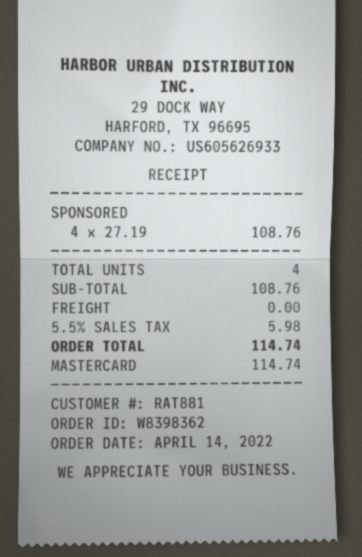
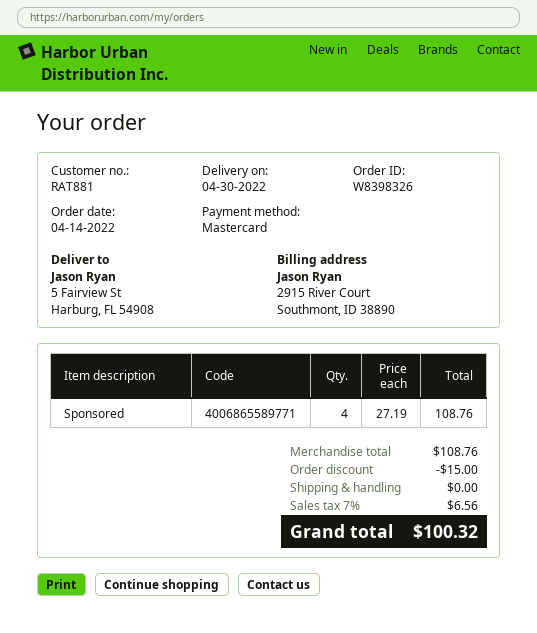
order number: W8398362 -> W8398326
discount: none -> 15.00
tax: 5.5% = 5.98 -> 7% = 6.56
total: 114.74 -> 100.32

